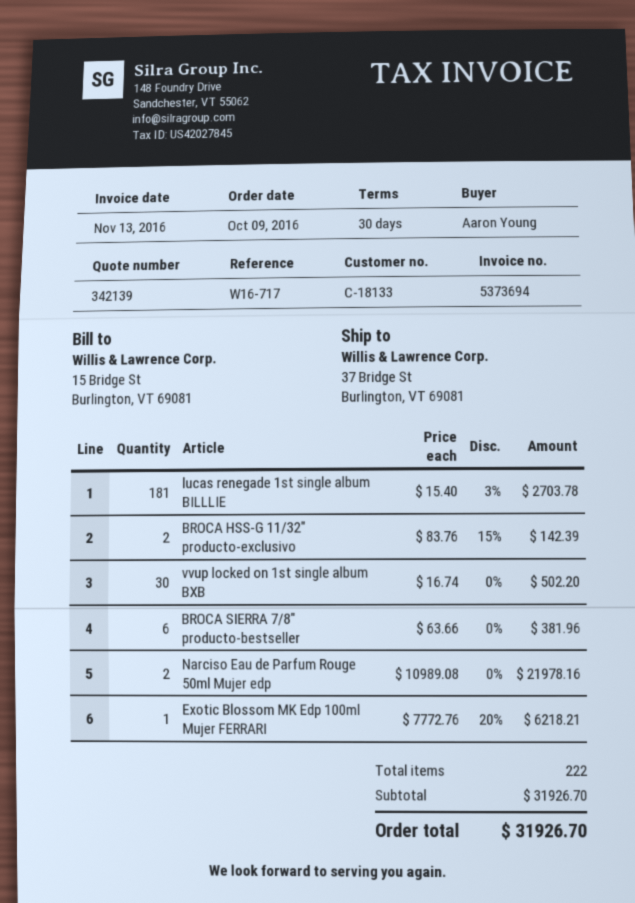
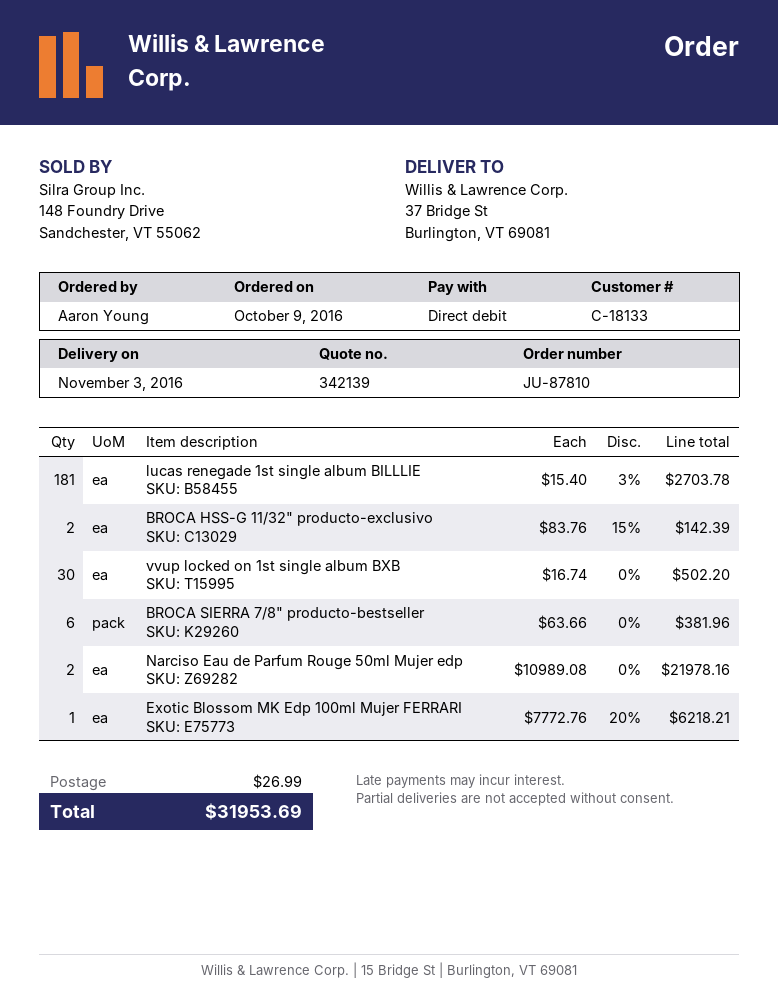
shipping: none -> 26.99
total: 31926.70 -> 31953.69

